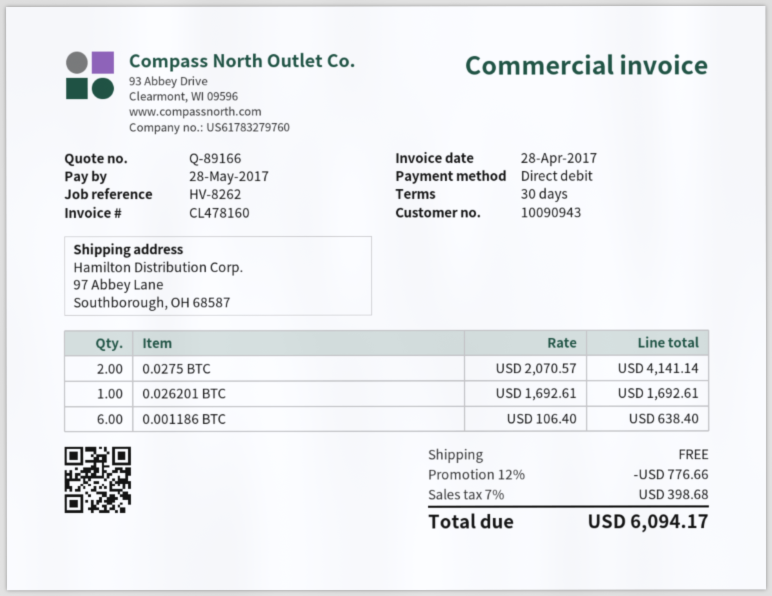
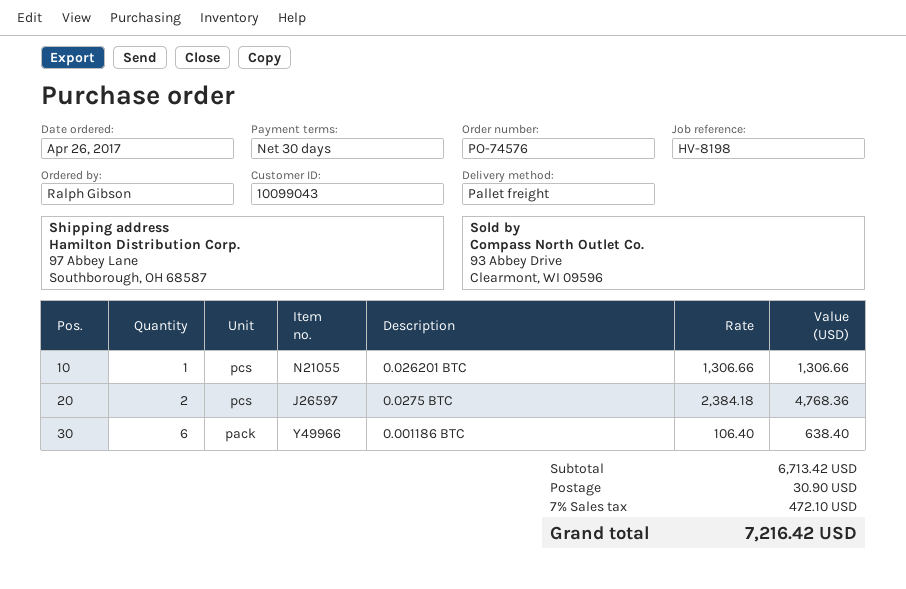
customer number: 10090943 -> 10099043
reference: HV-8262 -> HV-8198
0.0275 BTC: 2 x 2070.57 = 4141.14 -> 2 x 2384.18 = 4768.36
0.026201 BTC: 1 x 1692.61 = 1692.61 -> 1 x 1306.66 = 1306.66
discount: 12% = 776.66 -> none
shipping: 0.00 -> 30.90
tax: 7% = 398.68 -> 7% = 472.10
total: 6094.17 -> 7216.42

